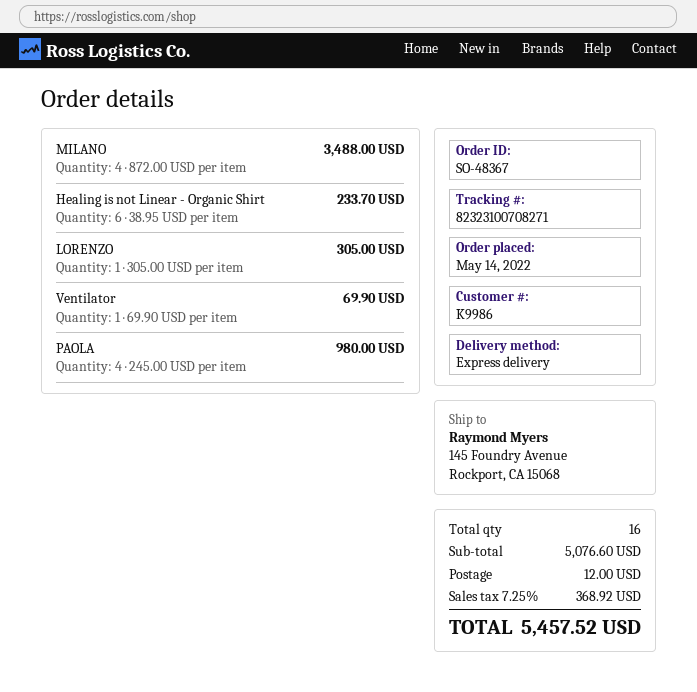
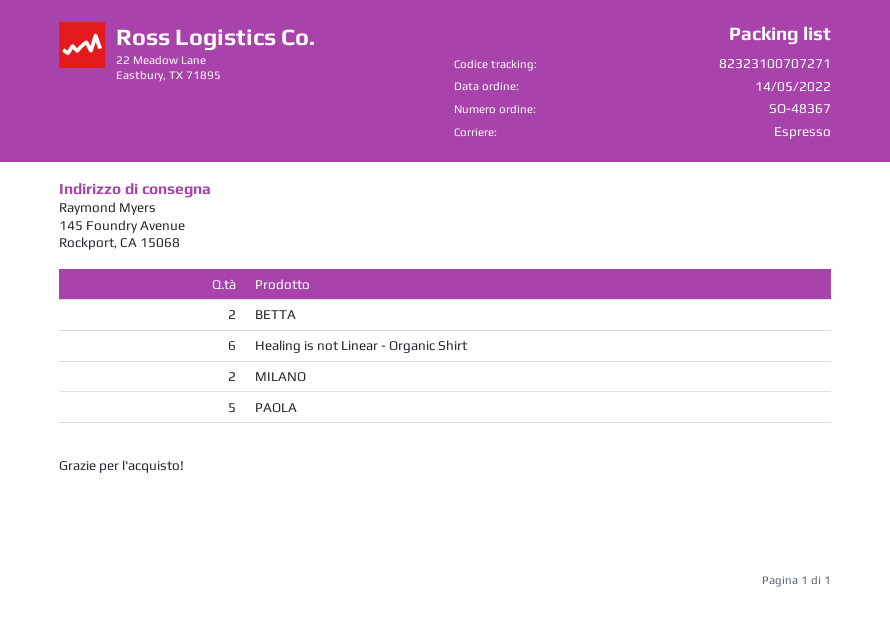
tracking number: 82323100708271 -> 82323100707271
MILANO: 4 -> 2
LORENZO: 1 -> none
Ventilator: 1 -> none
PAOLA: 4 -> 5
BETTA: none -> 2

